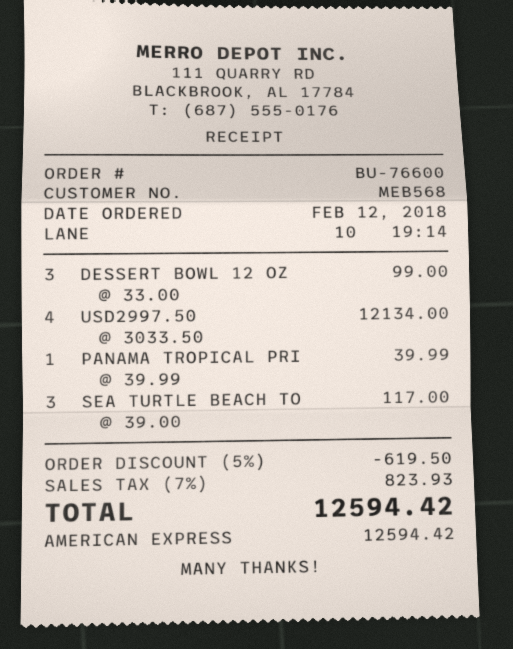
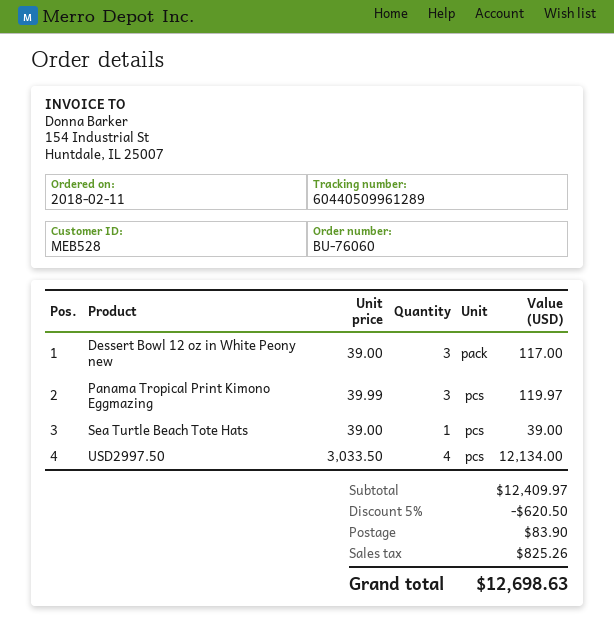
order number: BU-76600 -> BU-76060
order date: 2018-02-12 -> 2018-02-11
customer number: MEB568 -> MEB528
DESSERT BOWL 12 OZ: 3 x 33.00 = 99.00 -> 3 x 39.00 = 117.00
PANAMA TROPICAL PRI: 1 x 39.99 = 39.99 -> 3 x 39.99 = 119.97
SEA TURTLE BEACH TO: 3 x 39.00 = 117.00 -> 1 x 39.00 = 39.00
discount: 5% = 619.50 -> 5% = 620.50
shipping: none -> 83.90
tax: 823.93 -> 825.26
total: 12594.42 -> 12698.63

